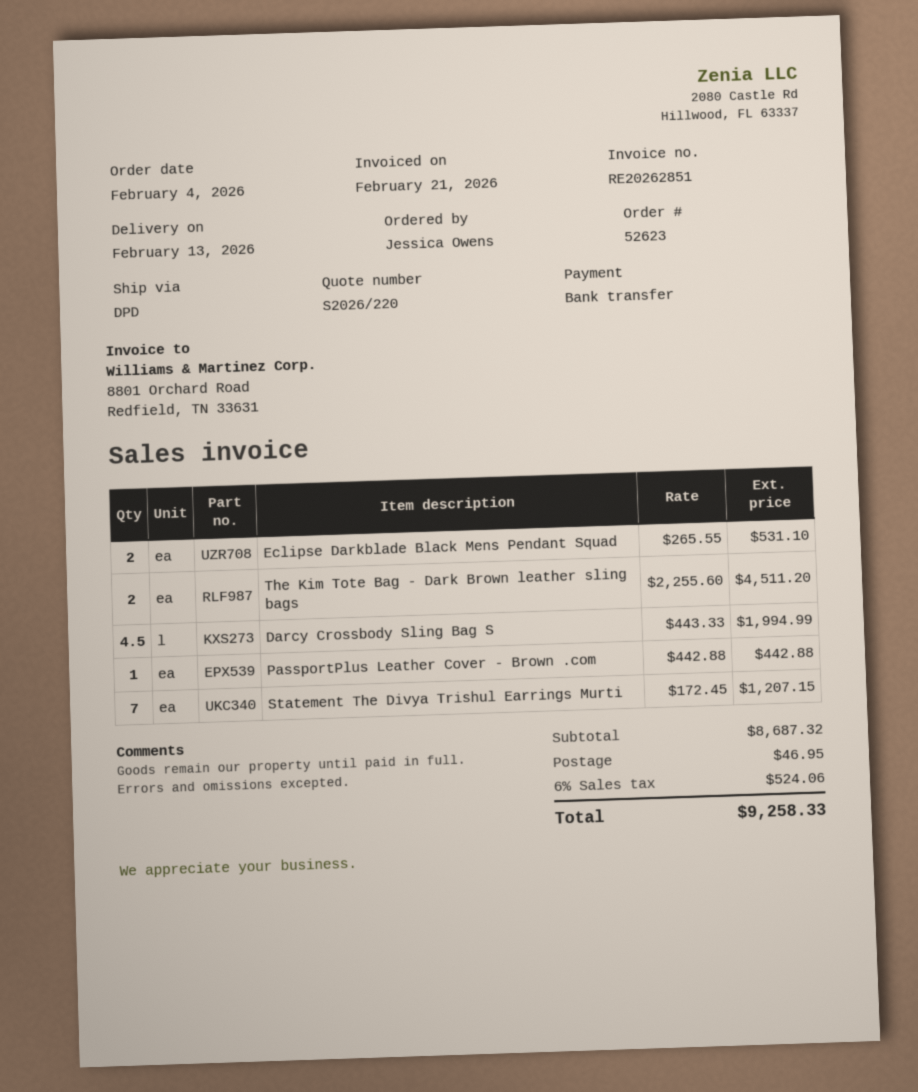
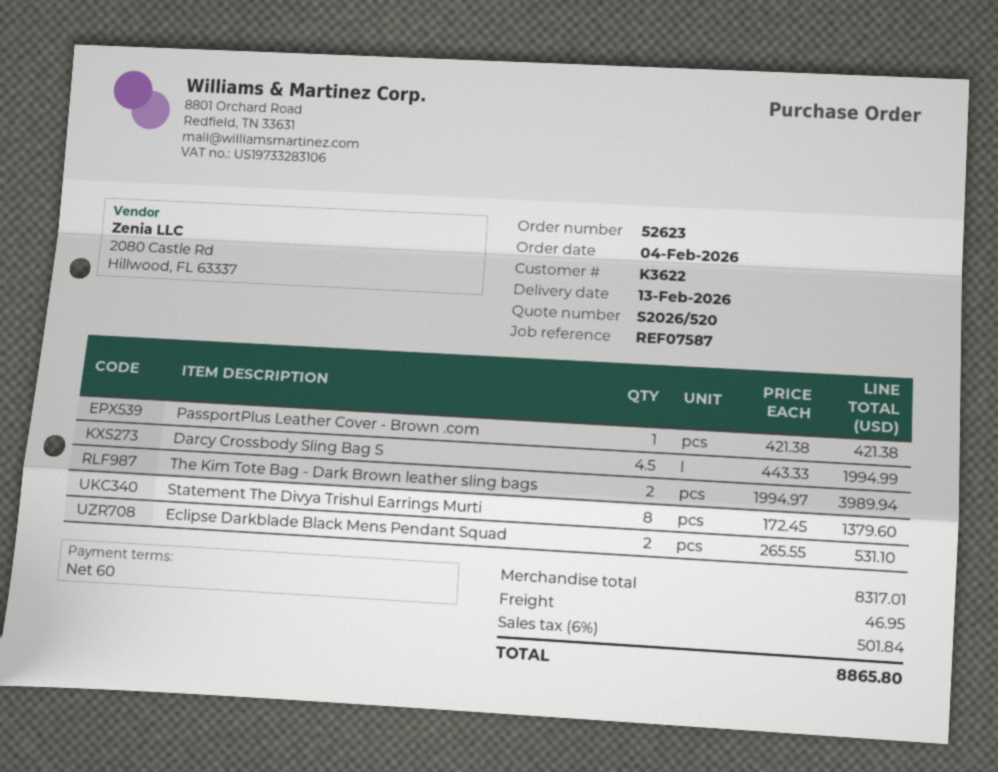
quote number: S2026/220 -> S2026/520
The Kim Tote Bag - Dark Brown leather sling bags: 2 x 2255.60 = 4511.20 -> 2 x 1994.97 = 3989.94
PassportPlus Leather Cover - Brown .com: 1 x 442.88 = 442.88 -> 1 x 421.38 = 421.38
Statement The Divya Trishul Earrings Murti: 7 x 172.45 = 1207.15 -> 8 x 172.45 = 1379.60
subtotal: 8687.32 -> 8317.01
tax: 6% = 524.06 -> 6% = 501.84
total: 9258.33 -> 8865.80

